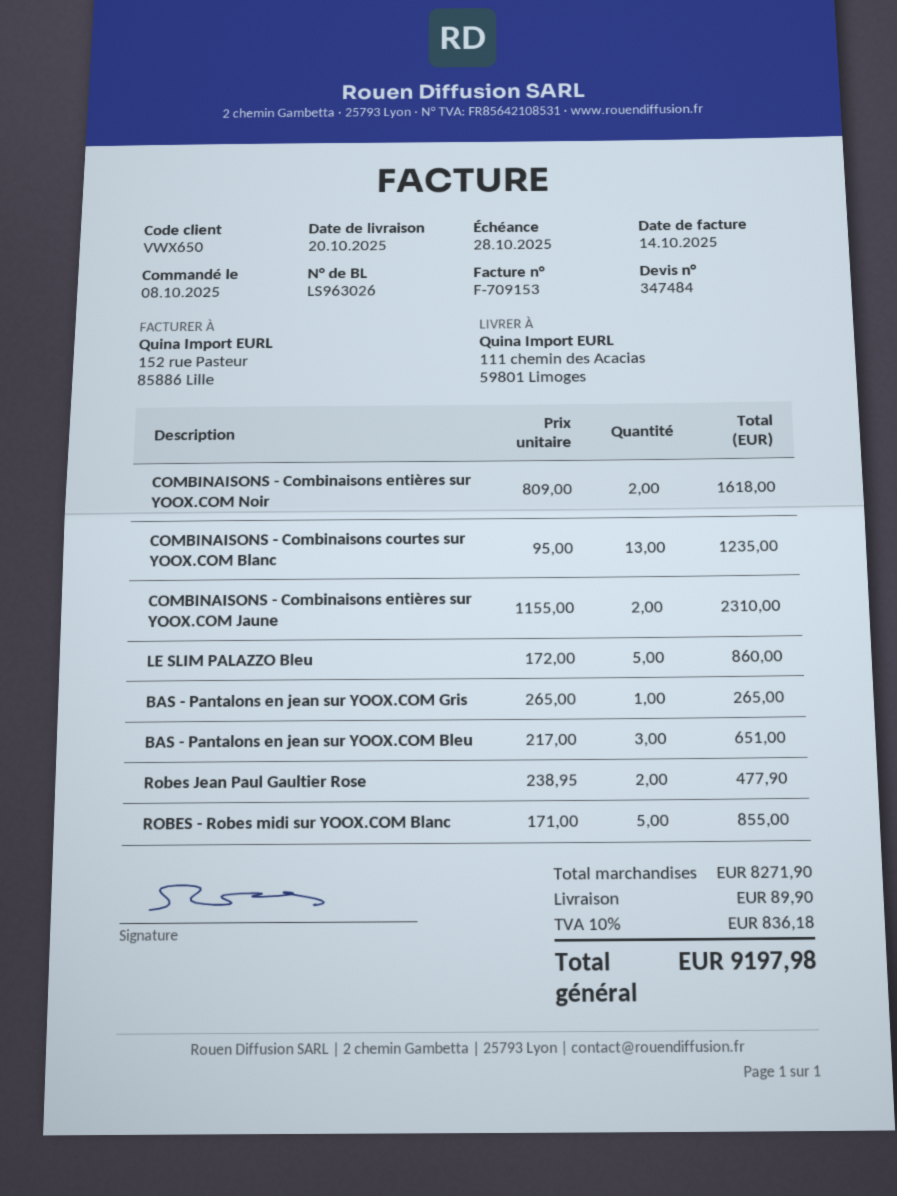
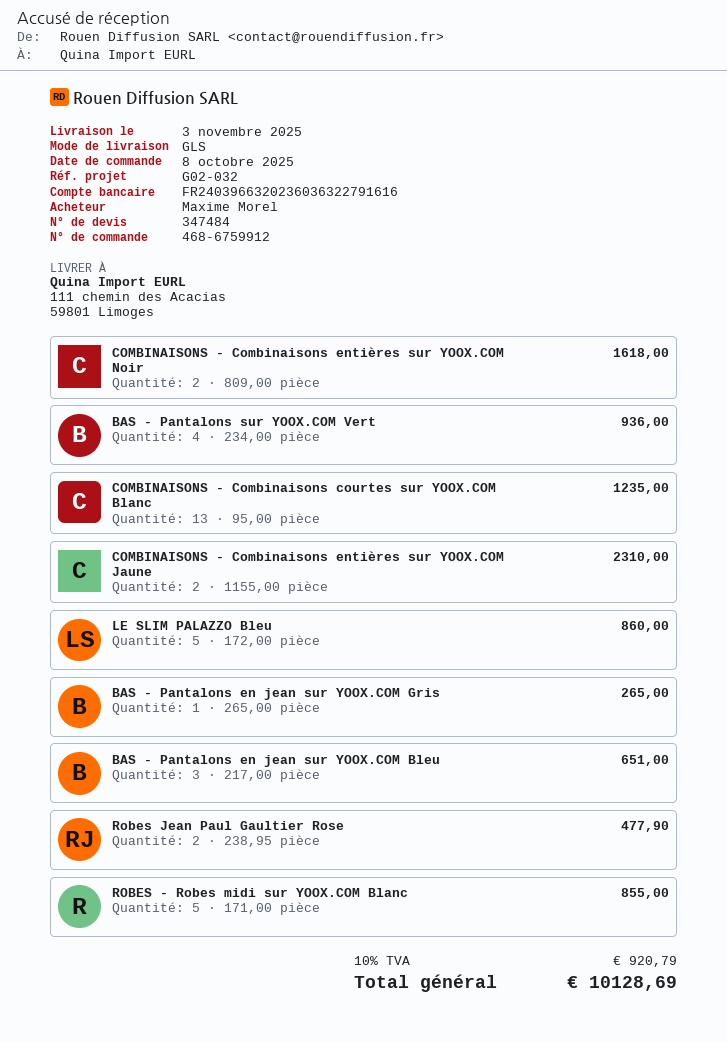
delivery date: 2025-10-20 -> 2025-11-03
BAS - Pantalons sur YOOX.COM Vert: none -> 4 x 234.00 = 936.00
shipping: 89.90 -> none
tax: 10% = 836.18 -> 10% = 920.79
total: 9197.98 -> 10128.69

